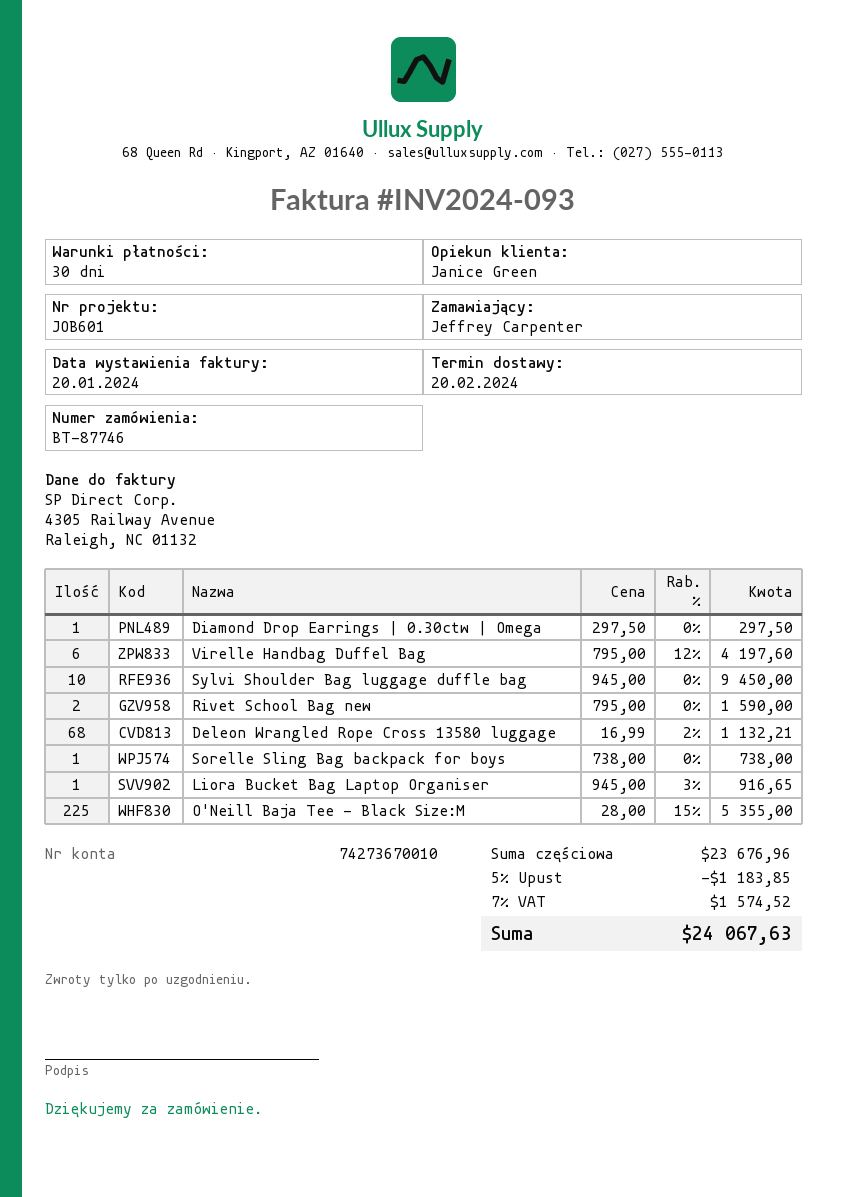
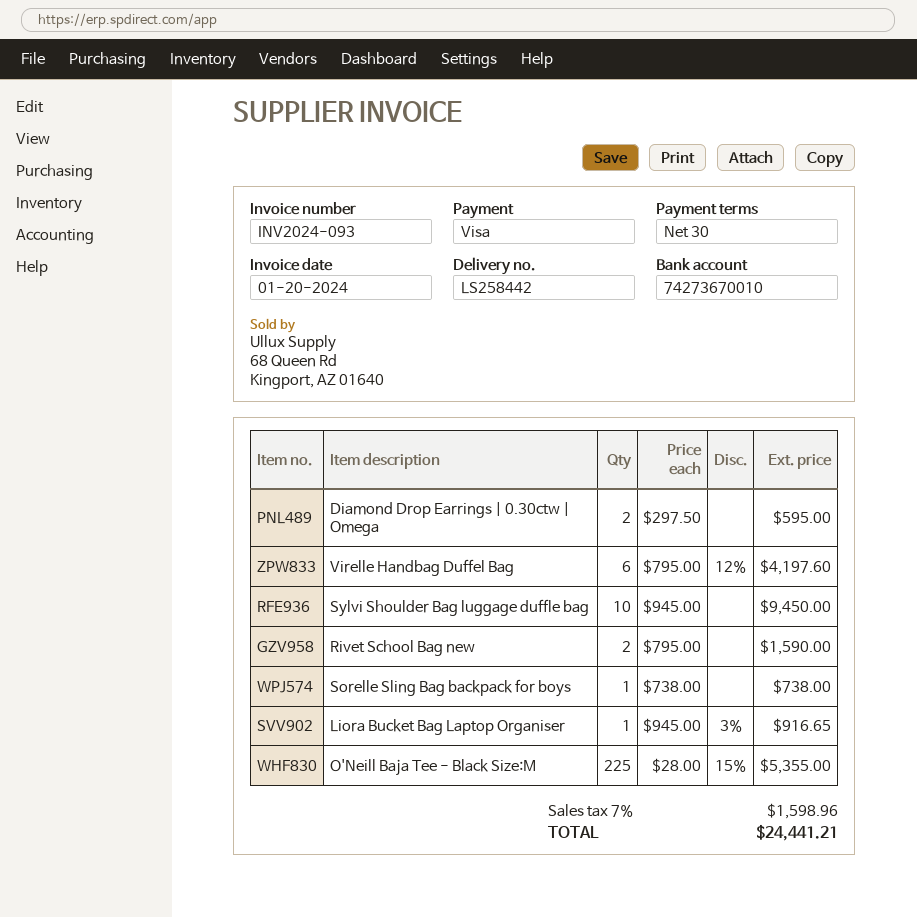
Diamond Drop Earrings | 0.30ctw | Omega: 1 x 297.50 = 297.50 -> 2 x 297.50 = 595.00
Deleon Wrangled Rope Cross 13580 luggage: 68 x 16.99 - 2% = 1132.21 -> none
discount: 5% = 1183.85 -> none
tax: 7% = 1574.52 -> 7% = 1598.96
total: 24067.63 -> 24441.21

